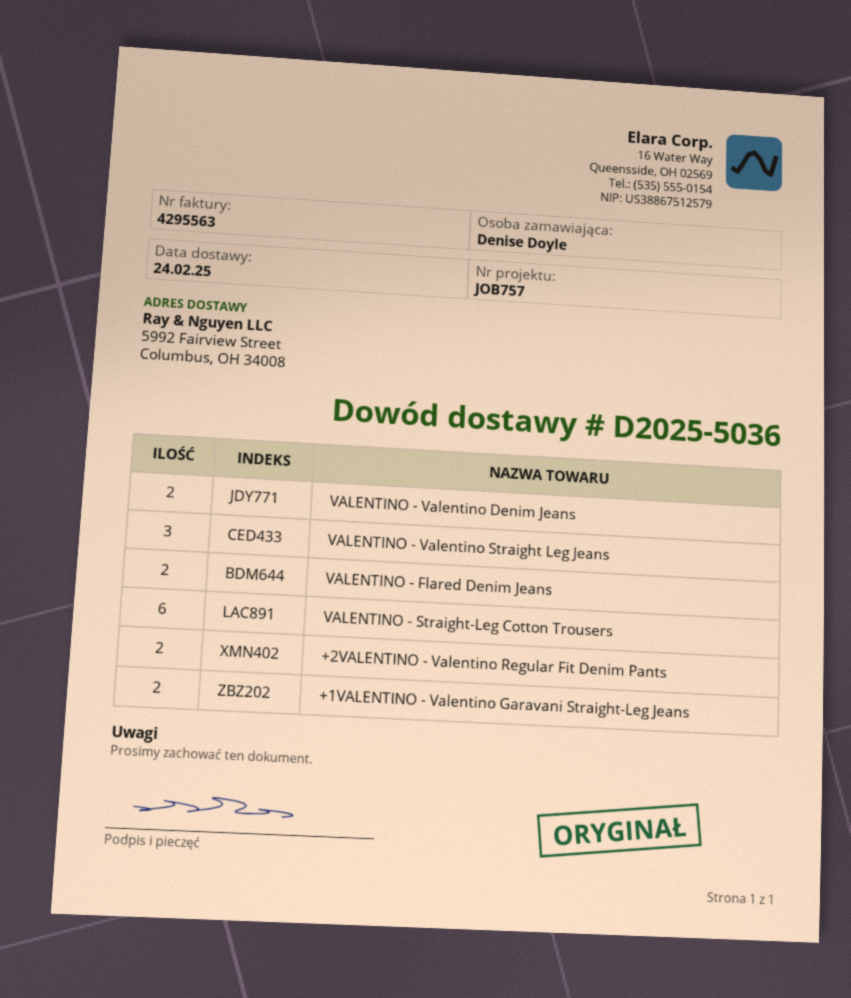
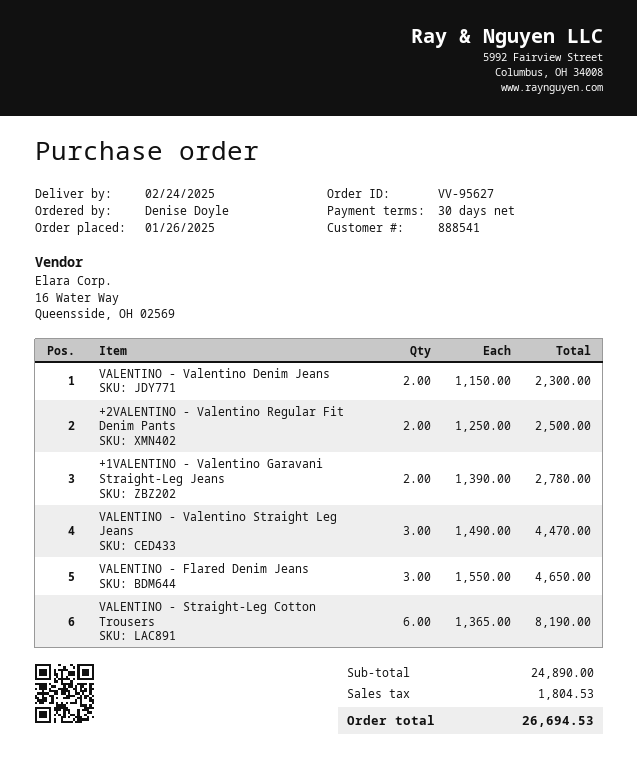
VALENTINO - Flared Denim Jeans: 2 -> 3

